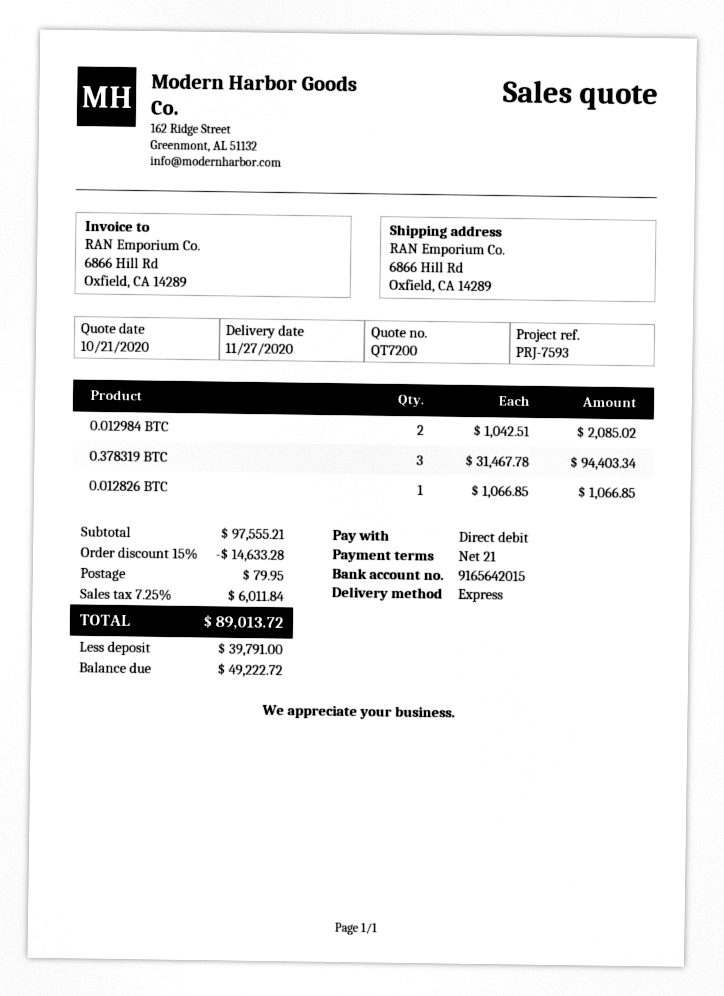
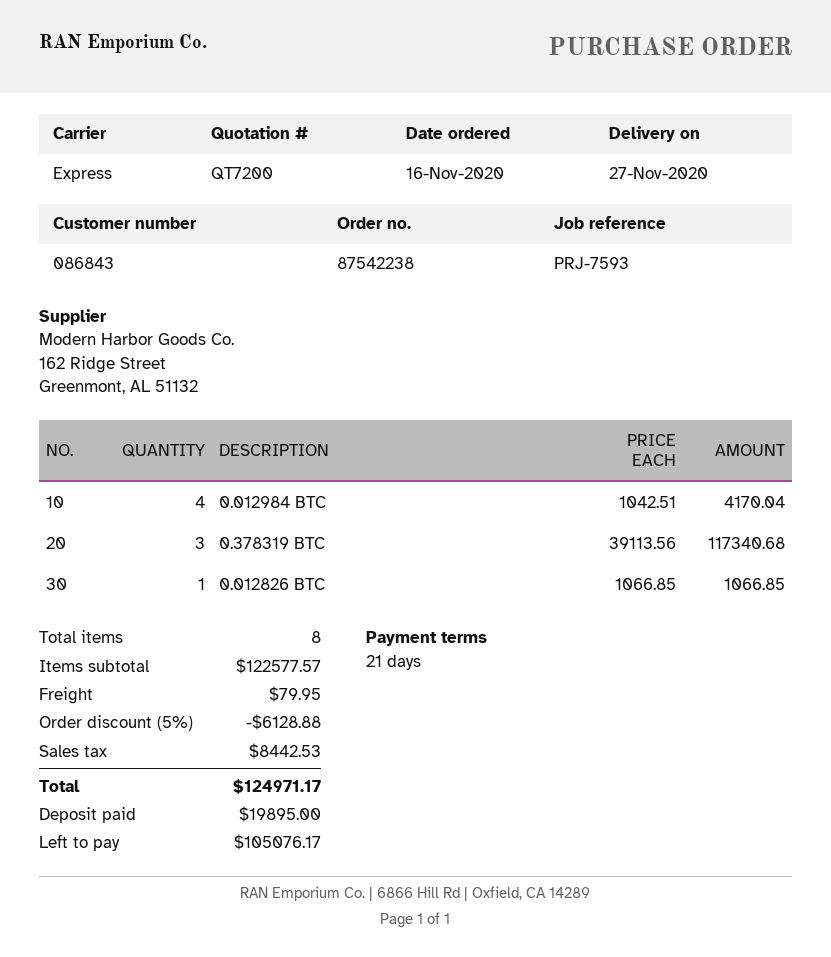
0.012984 BTC: 2 x 1042.51 = 2085.02 -> 4 x 1042.51 = 4170.04
0.378319 BTC: 3 x 31467.78 = 94403.34 -> 3 x 39113.56 = 117340.68
subtotal: 97555.21 -> 122577.57
discount: 15% = 14633.28 -> 5% = 6128.88
tax: 6011.84 -> 8442.53
total: 89013.72 -> 124971.17
deposit: 39791.00 -> 19895.00
balance: 49222.72 -> 105076.17

